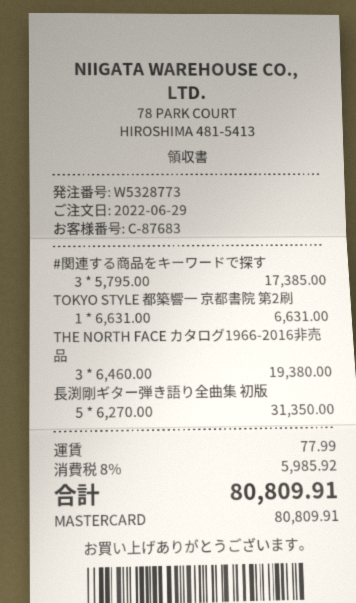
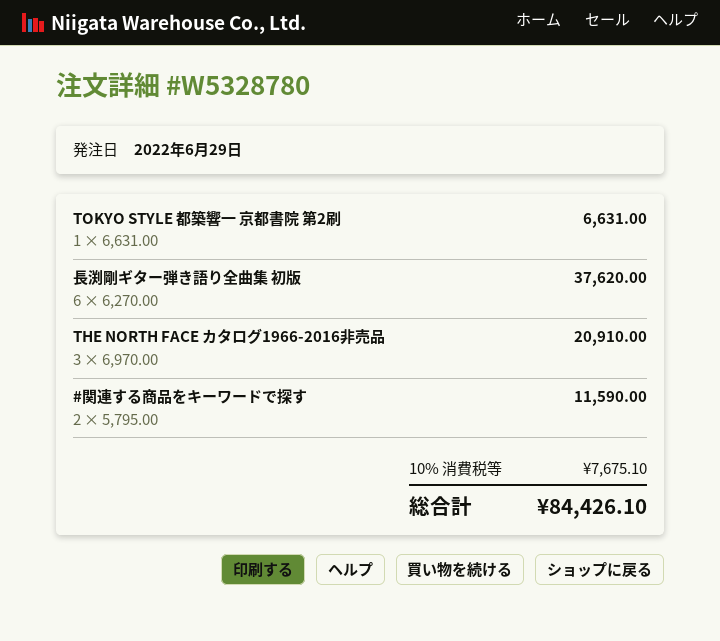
order number: W5328773 -> W5328780
#関連する商品をキーワードで探す: 3 x 5795.00 = 17385.00 -> 2 x 5795.00 = 11590.00
THE NORTH FACE カタログ1966-2016非売品: 3 x 6460.00 = 19380.00 -> 3 x 6970.00 = 20910.00
長渕剛ギター弾き語り全曲集 初版: 5 x 6270.00 = 31350.00 -> 6 x 6270.00 = 37620.00
shipping: 77.99 -> none
tax: 8% = 5985.92 -> 10% = 7675.10
total: 80809.91 -> 84426.10

